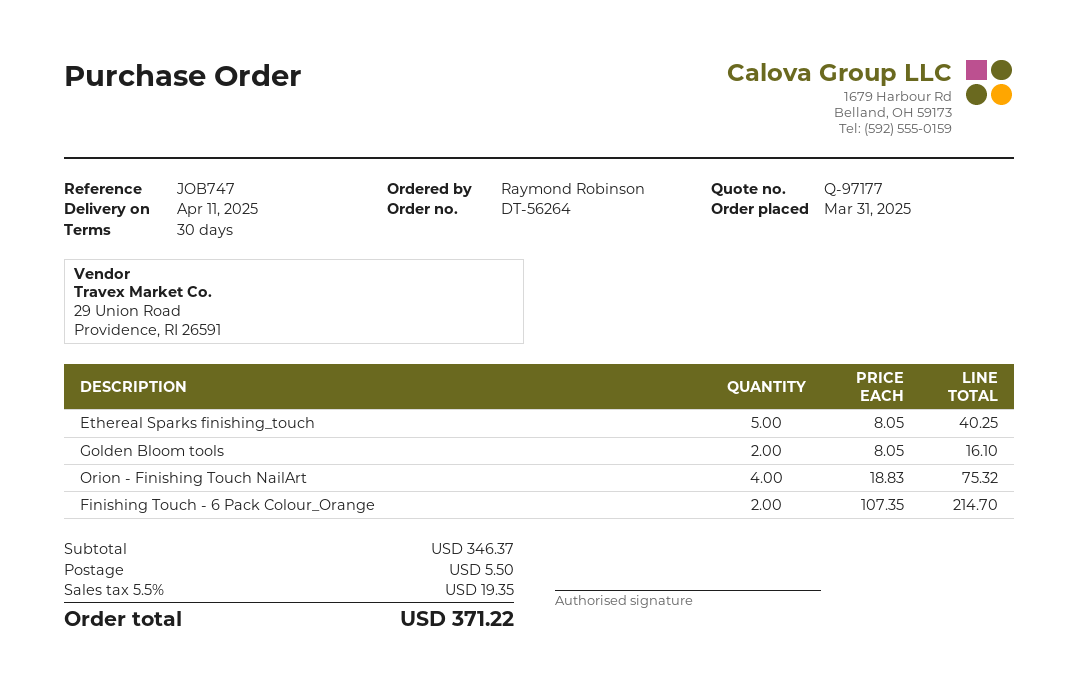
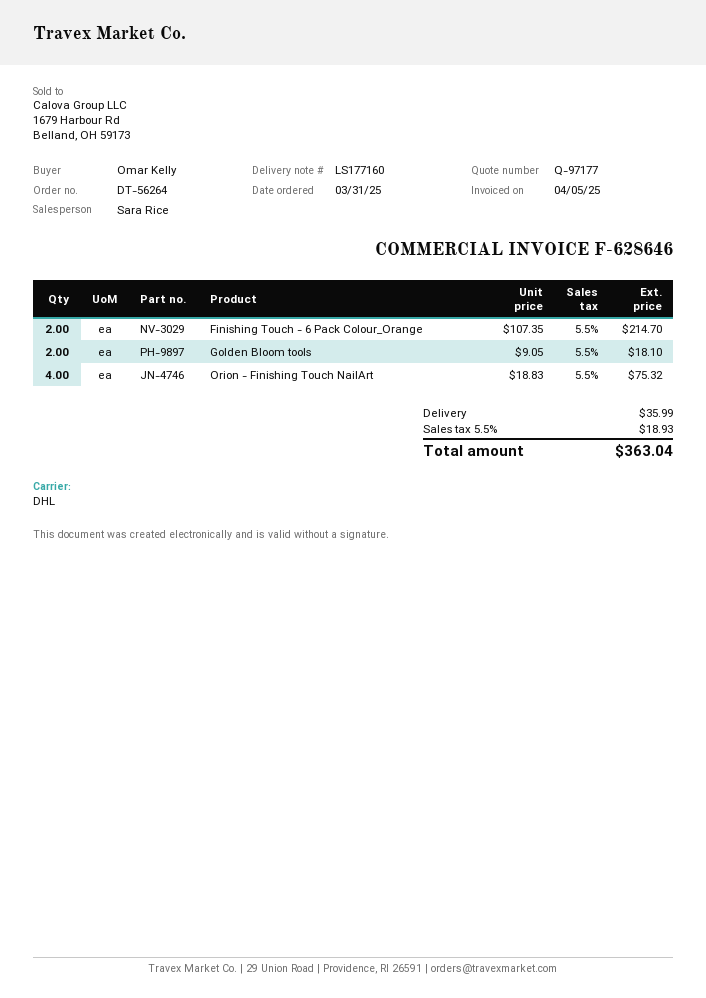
ordered by: Raymond Robinson -> Omar Kelly
Ethereal Sparks finishing_touch: 5 x 8.05 = 40.25 -> none
Golden Bloom tools: 2 x 8.05 = 16.10 -> 2 x 9.05 = 18.10
shipping: 5.50 -> 35.99
tax: 5.5% = 19.35 -> 5.5% = 18.93
total: 371.22 -> 363.04

